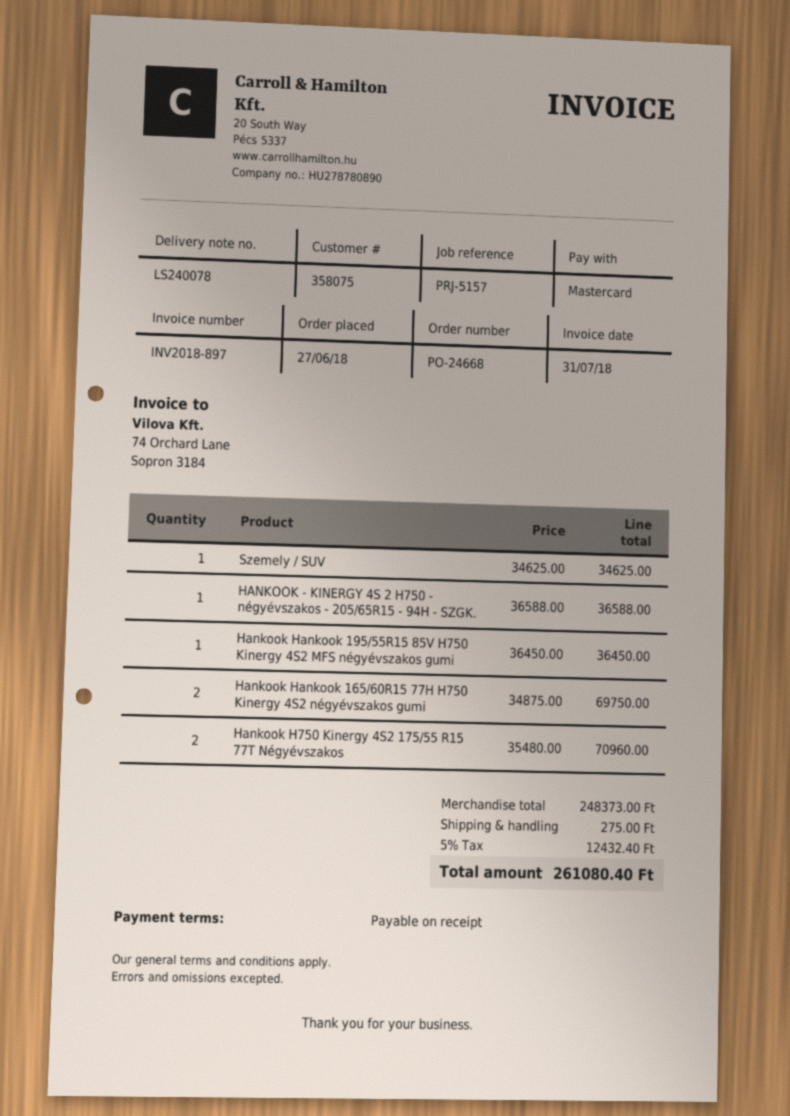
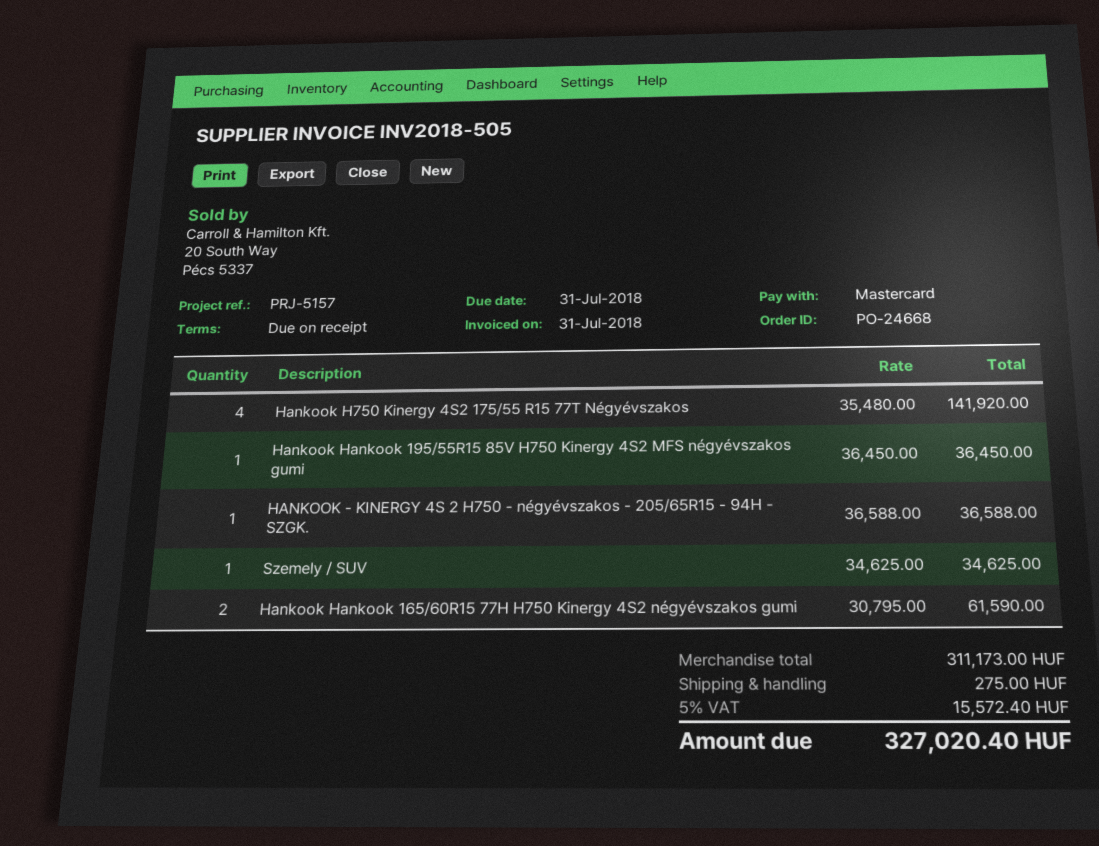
invoice number: INV2018-897 -> INV2018-505
Hankook Hankook 165/60R15 77H H750 Kinergy 4S2 négyévszakos gumi: 2 x 34875.00 = 69750.00 -> 2 x 30795.00 = 61590.00
Hankook H750 Kinergy 4S2 175/55 R15 77T Négyévszakos: 2 x 35480.00 = 70960.00 -> 4 x 35480.00 = 141920.00
subtotal: 248373.00 -> 311173.00
tax: 5% = 12432.40 -> 5% = 15572.40
total: 261080.40 -> 327020.40

